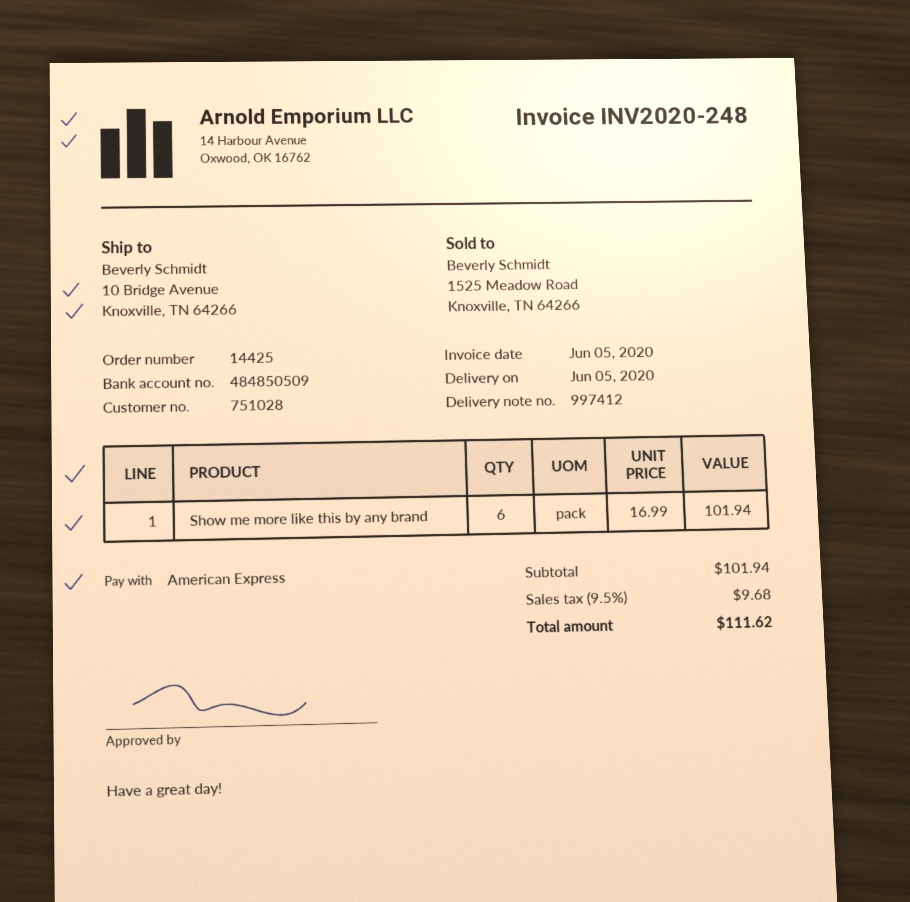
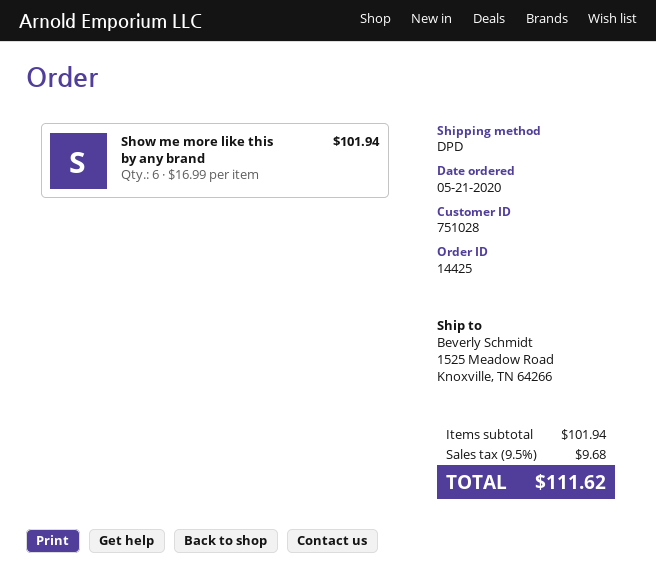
ship to: 10 Bridge Avenue, Knoxville, TN 64266 -> 1525 Meadow Road, Knoxville, TN 64266

